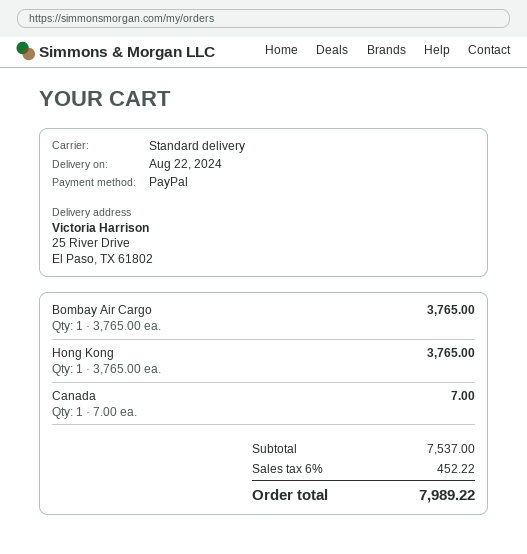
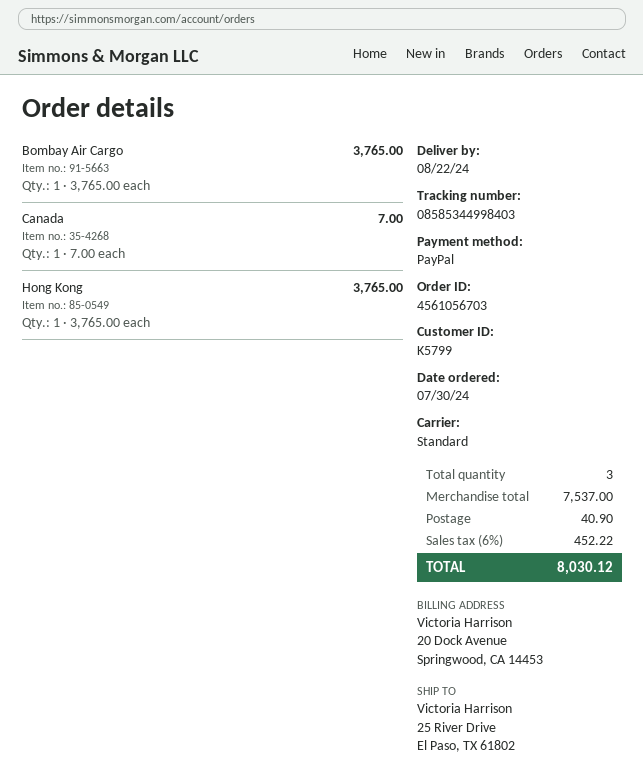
shipping: none -> 40.90
total: 7989.22 -> 8030.12

